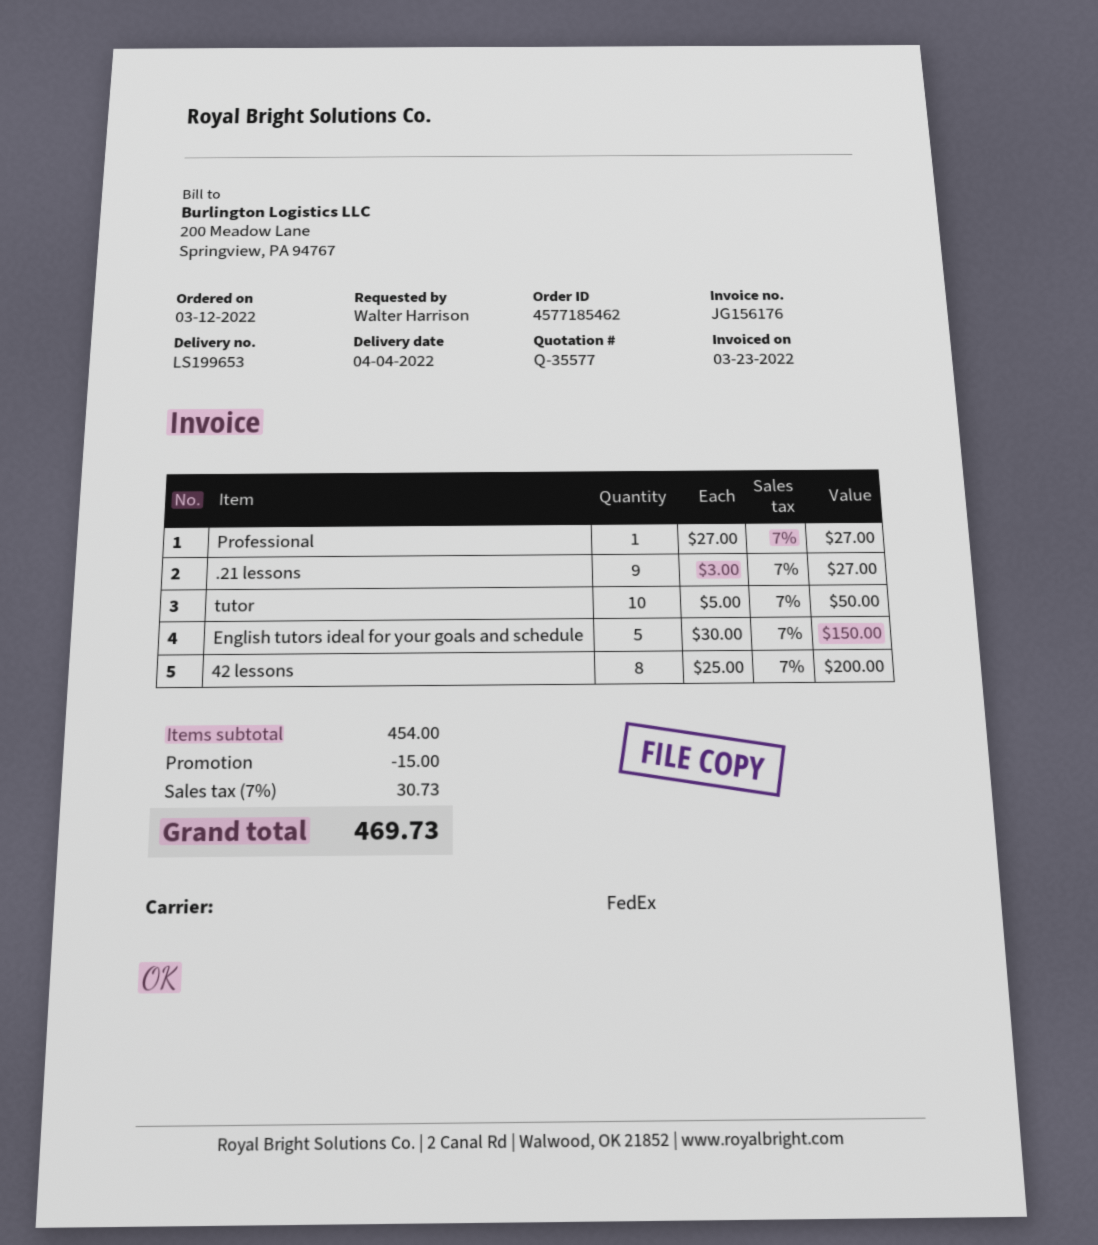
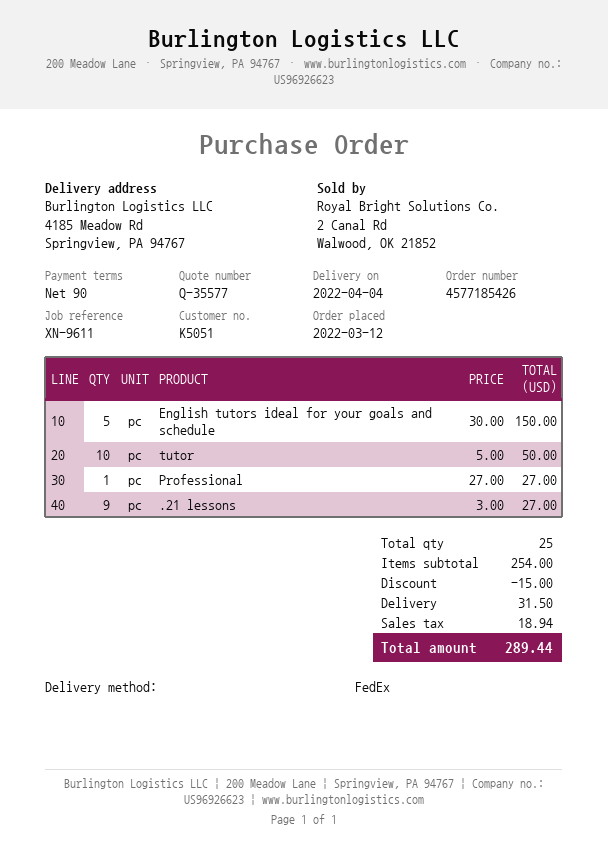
order number: 4577185462 -> 4577185426
42 lessons: 8 x 25.00 = 200.00 -> none
subtotal: 454.00 -> 254.00
shipping: none -> 31.50
tax: 30.73 -> 18.94
total: 469.73 -> 289.44

